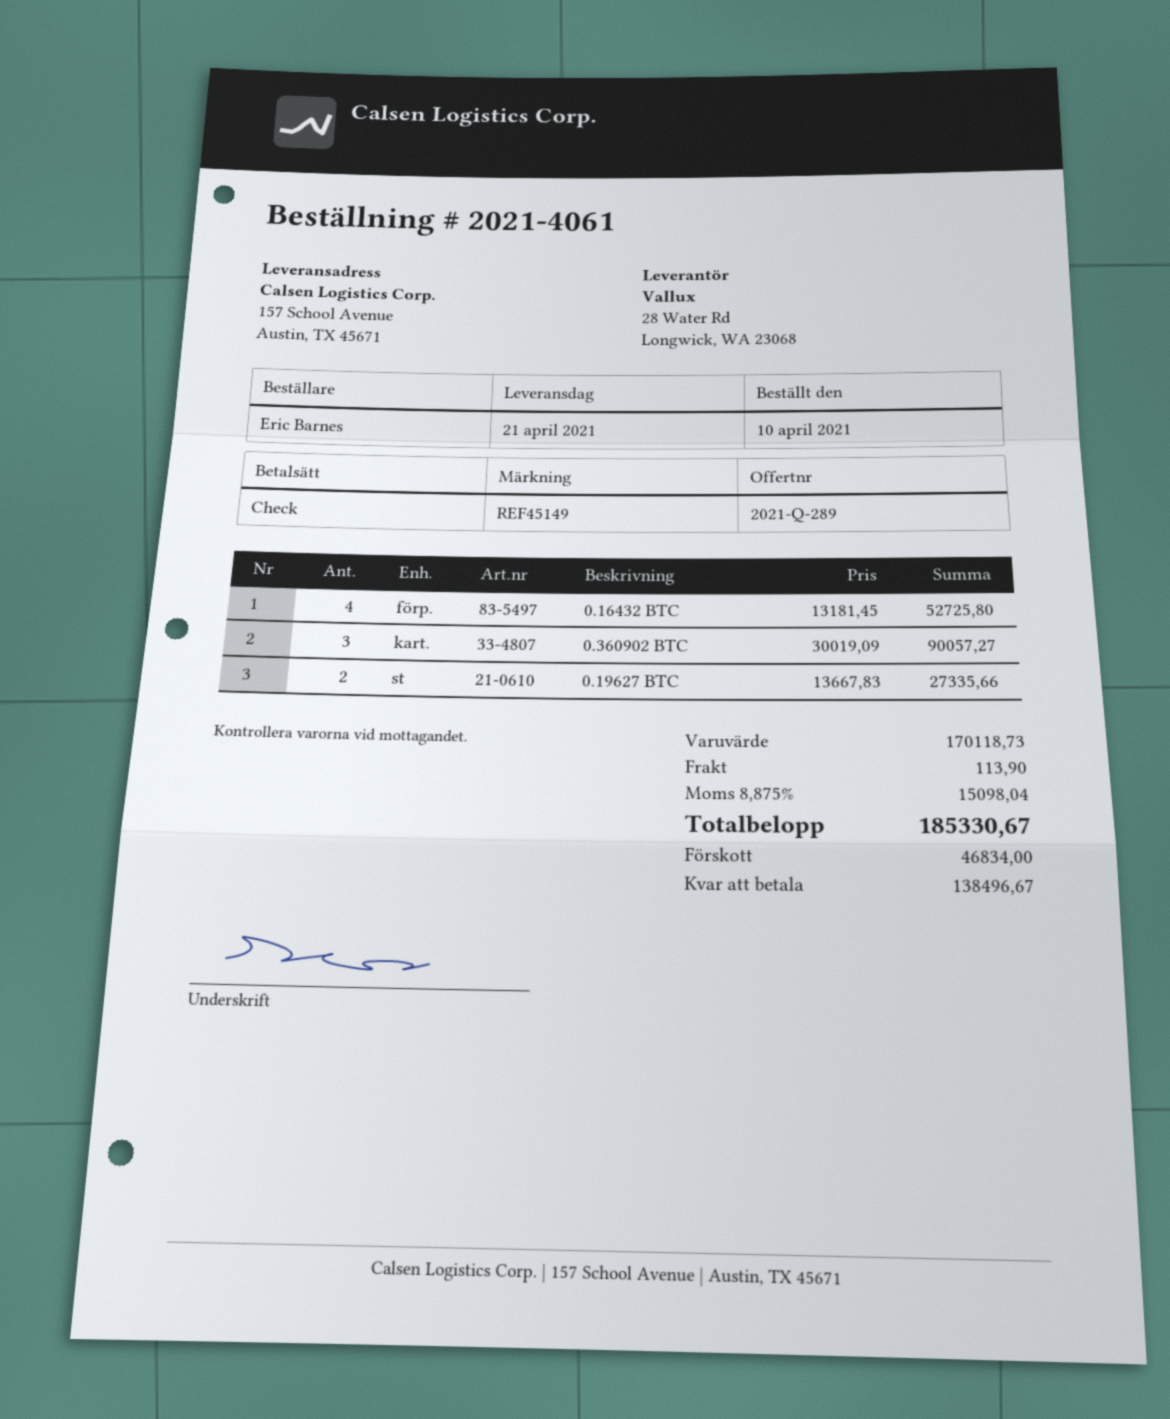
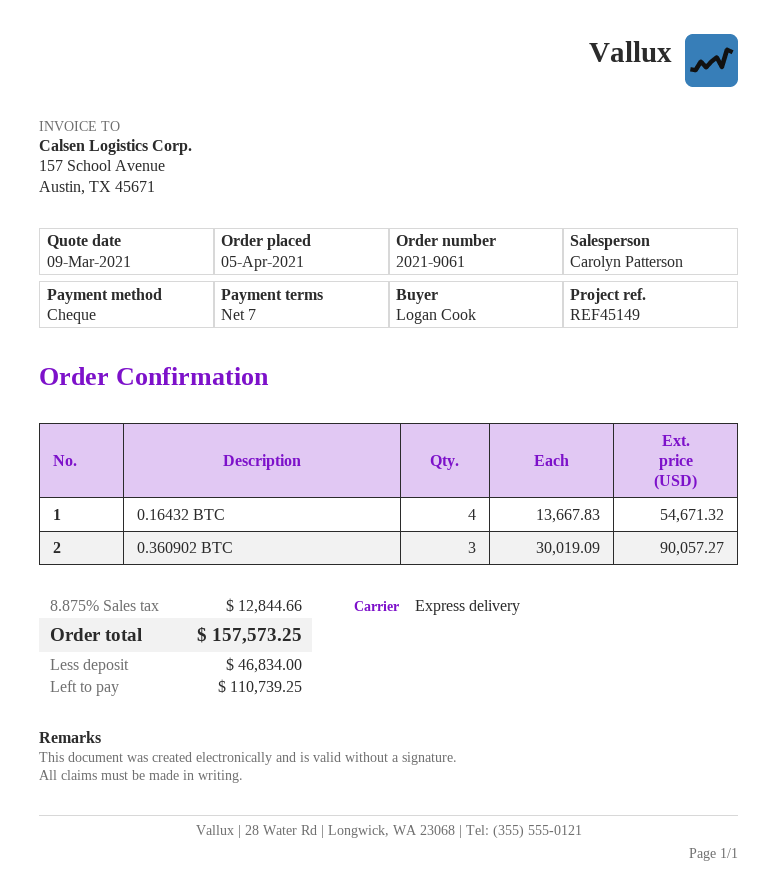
order number: 2021-4061 -> 2021-9061
order date: 2021-04-10 -> 2021-04-05
ordered by: Eric Barnes -> Logan Cook
0.16432 BTC: 4 x 13181.45 = 52725.80 -> 4 x 13667.83 = 54671.32
0.19627 BTC: 2 x 13667.83 = 27335.66 -> none
shipping: 113.90 -> none
tax: 8.875% = 15098.04 -> 8.875% = 12844.66
total: 185330.67 -> 157573.25
balance: 138496.67 -> 110739.25

